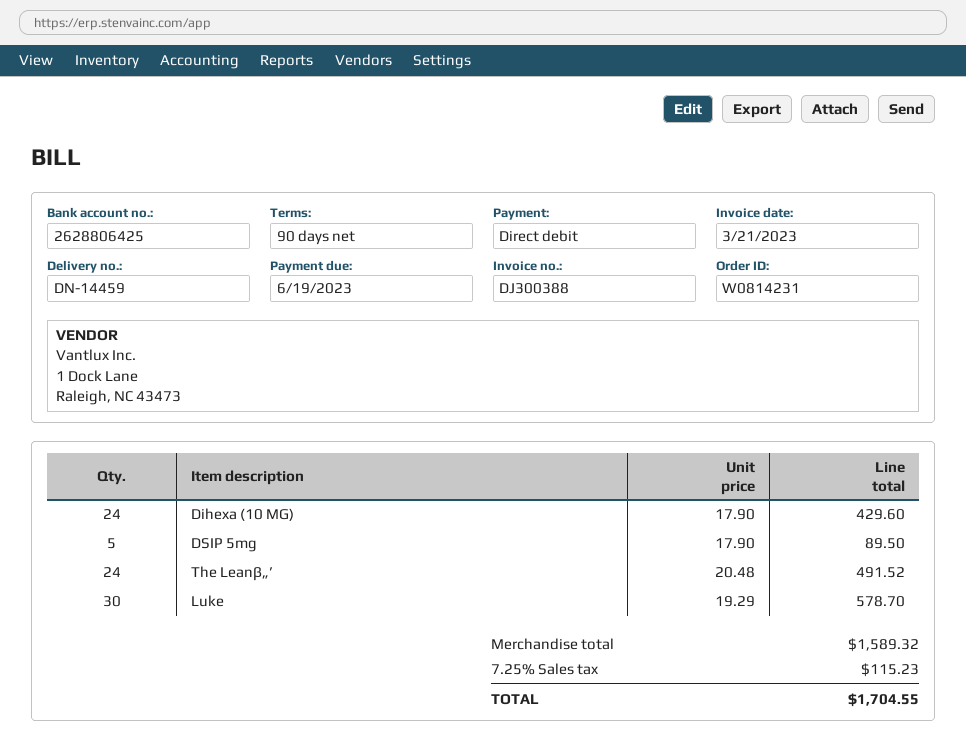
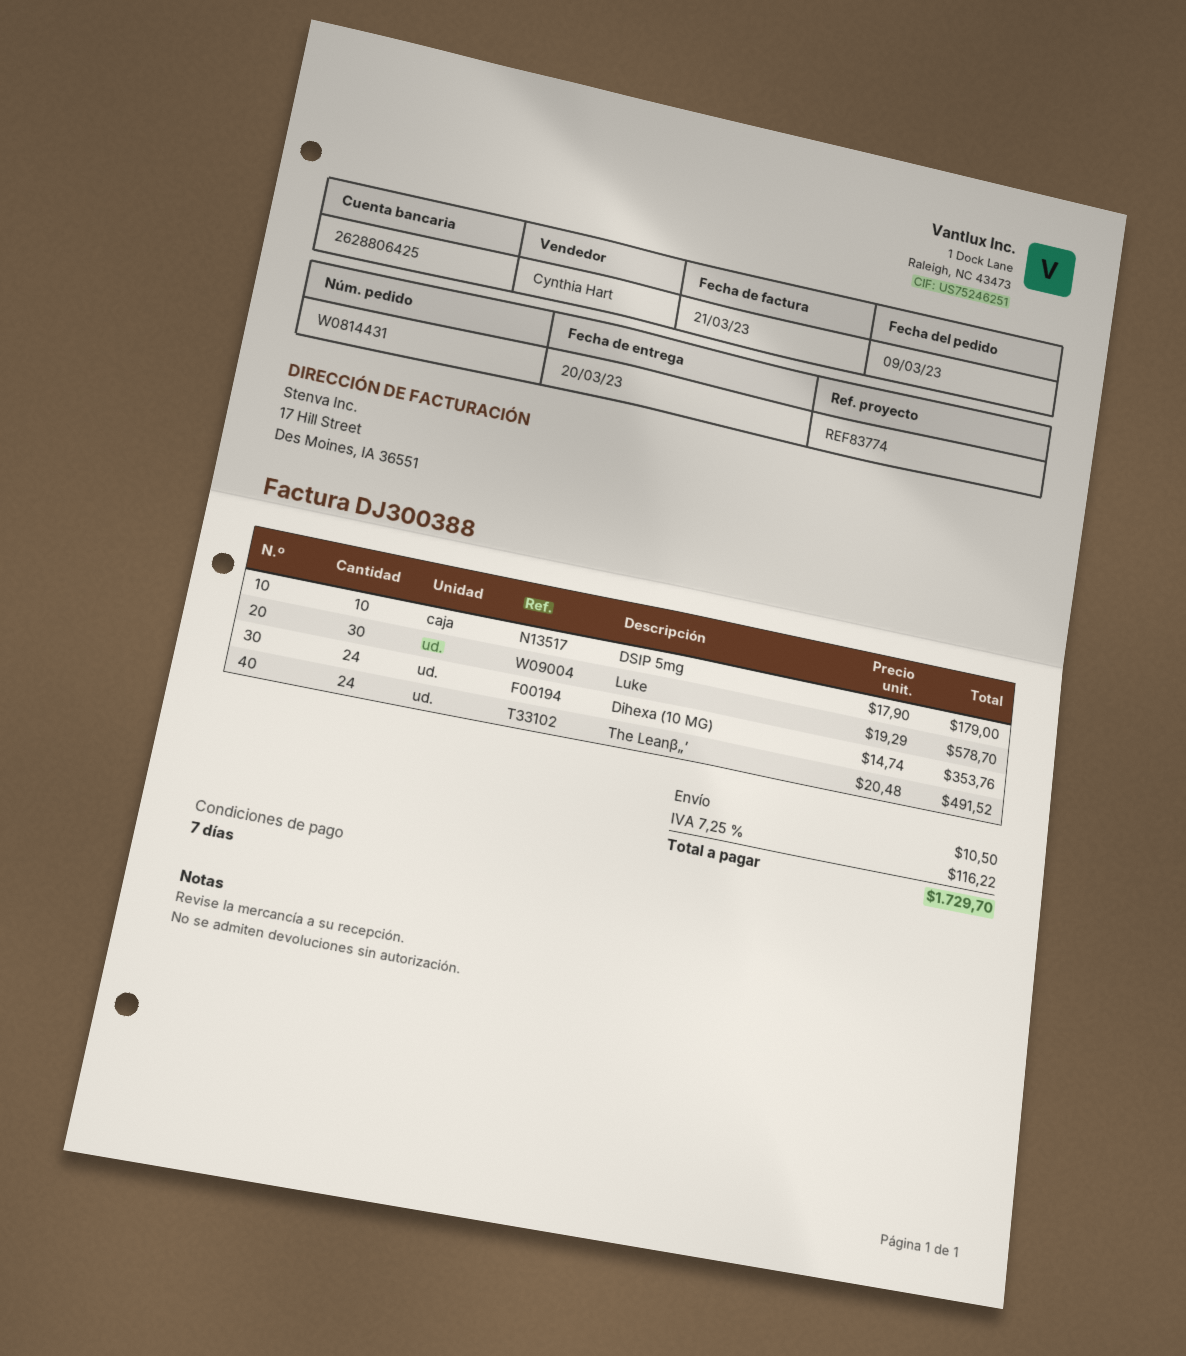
order number: W0814231 -> W0814431
payment terms: 90 days -> 7 days
Dihexa (10 MG): 24 x 17.90 = 429.60 -> 24 x 14.74 = 353.76
DSIP 5mg: 5 x 17.90 = 89.50 -> 10 x 17.90 = 179.00
shipping: none -> 10.50
tax: 7.25% = 115.23 -> 7.25% = 116.22
total: 1704.55 -> 1729.70

